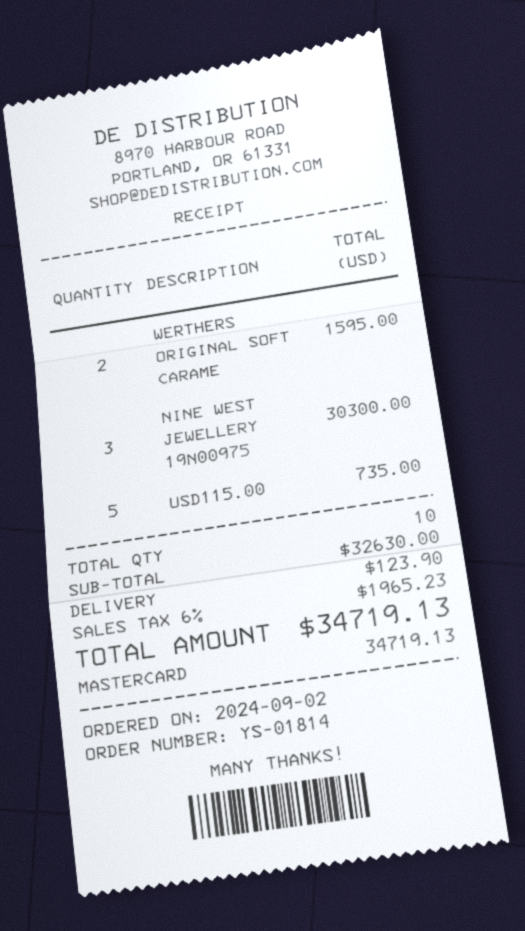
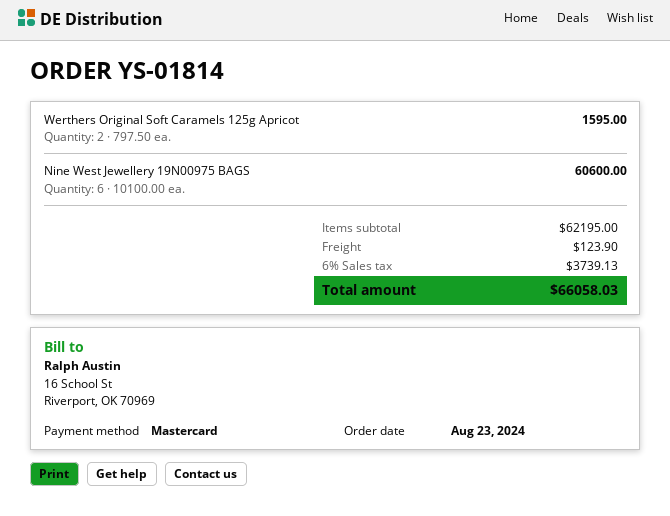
order date: 2024-09-02 -> 2024-08-23
NINE WEST JEWELLERY 19N00975: 3 for 30300.00 -> 6 for 60600.00
USD115.00: 5 for 735.00 -> none
subtotal: 32630.00 -> 62195.00
tax: 6% = 1965.23 -> 6% = 3739.13
total: 34719.13 -> 66058.03

